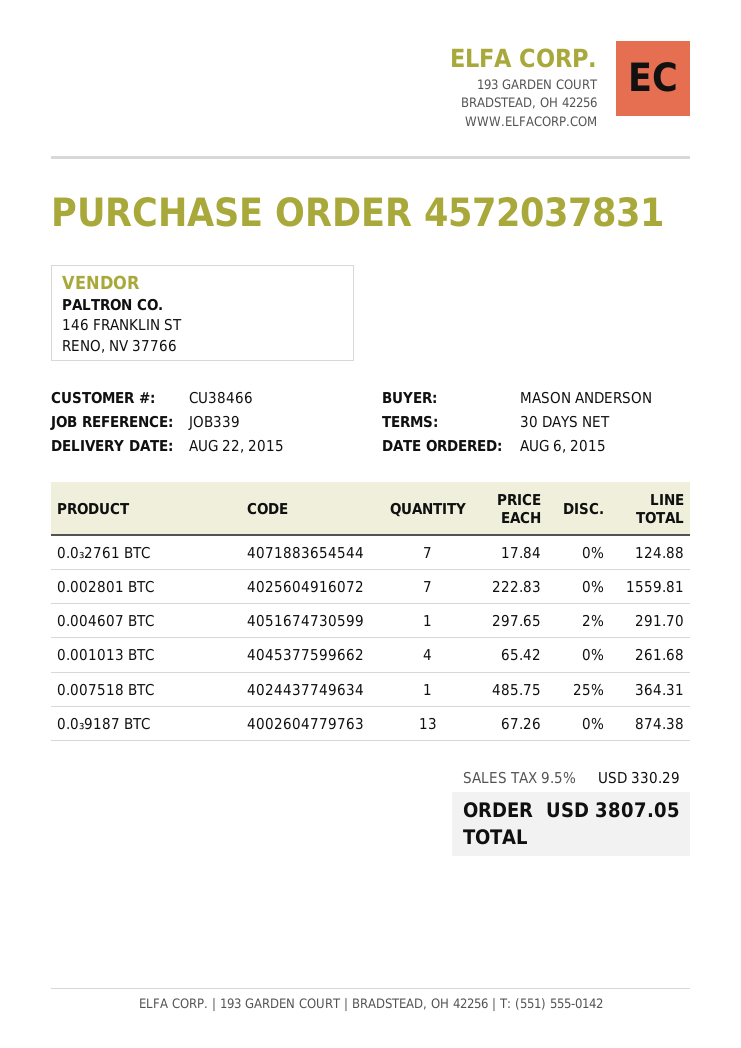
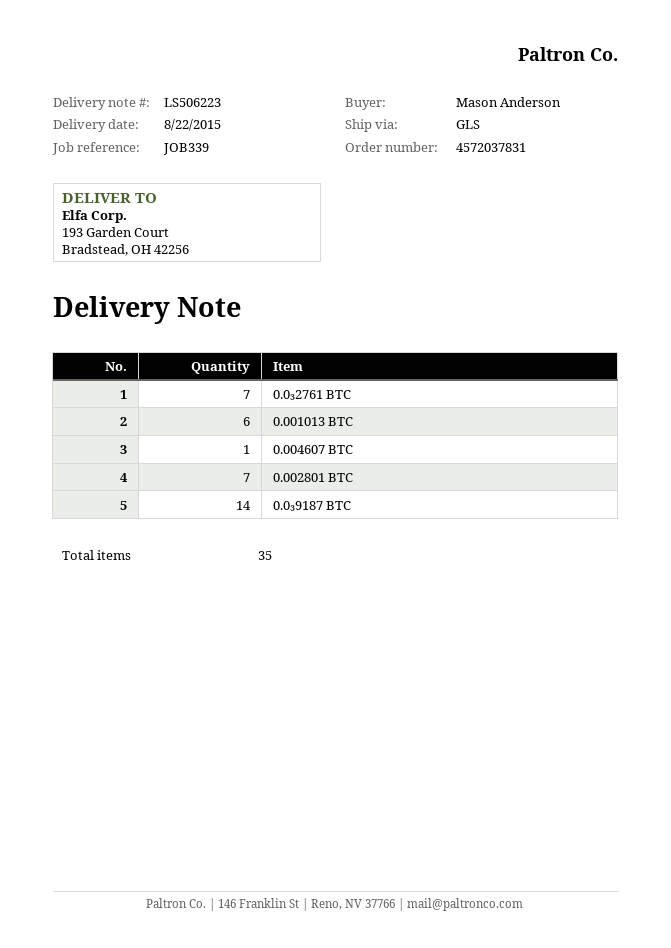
0.001013 BTC: 4 -> 6
0.007518 BTC: 1 -> none
0.0₃9187 BTC: 13 -> 14

